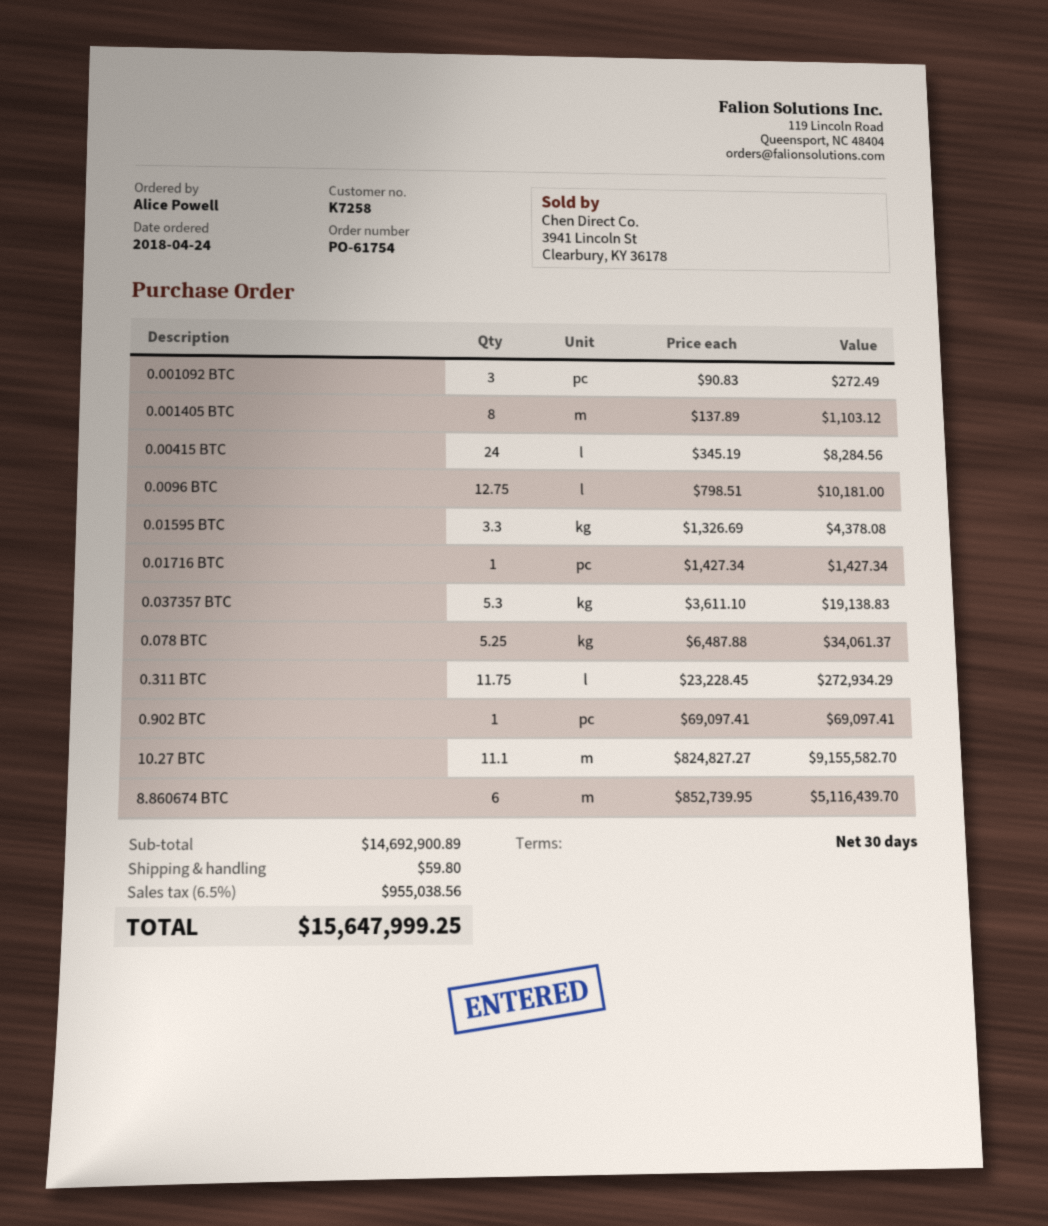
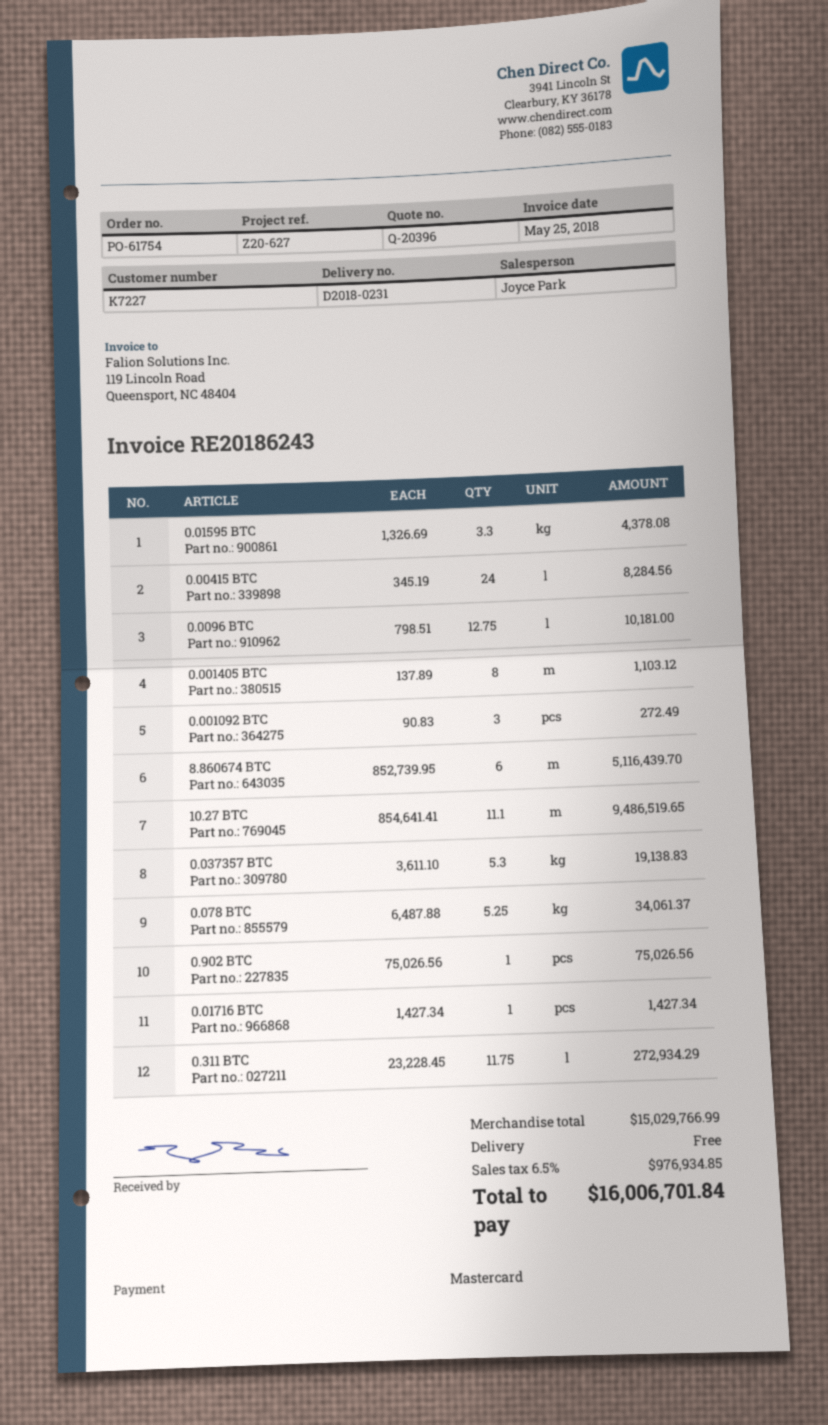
customer number: K7258 -> K7227
0.902 BTC: 1 x 69097.41 = 69097.41 -> 1 x 75026.56 = 75026.56
10.27 BTC: 11.1 x 824827.27 = 9155582.70 -> 11.1 x 854641.41 = 9486519.65
subtotal: 14692900.89 -> 15029766.99
shipping: 59.80 -> 0.00
tax: 6.5% = 955038.56 -> 6.5% = 976934.85
total: 15647999.25 -> 16006701.84

